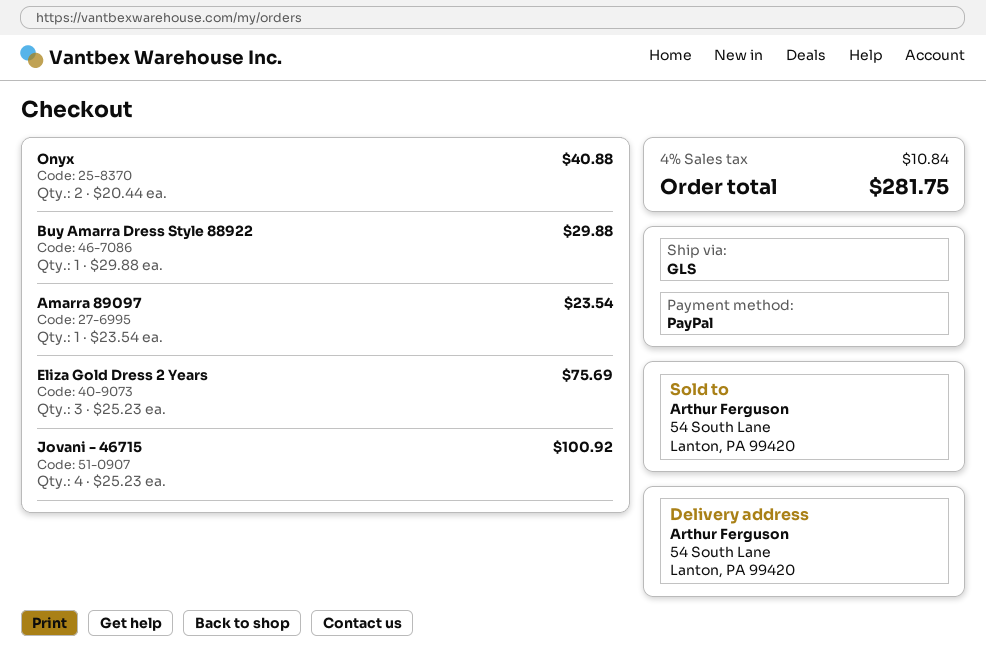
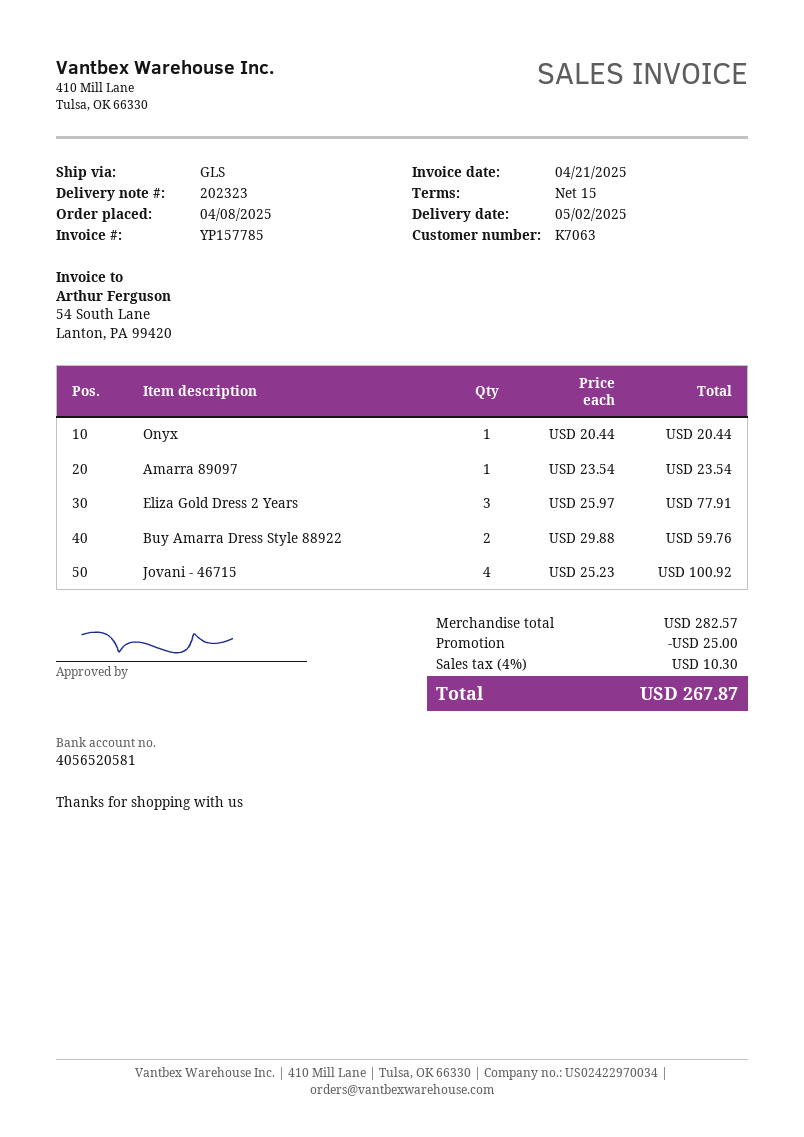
Onyx: 2 x 20.44 = 40.88 -> 1 x 20.44 = 20.44
Buy Amarra Dress Style 88922: 1 x 29.88 = 29.88 -> 2 x 29.88 = 59.76
Eliza Gold Dress 2 Years: 3 x 25.23 = 75.69 -> 3 x 25.97 = 77.91
discount: none -> 25.00
tax: 4% = 10.84 -> 4% = 10.30
total: 281.75 -> 267.87

